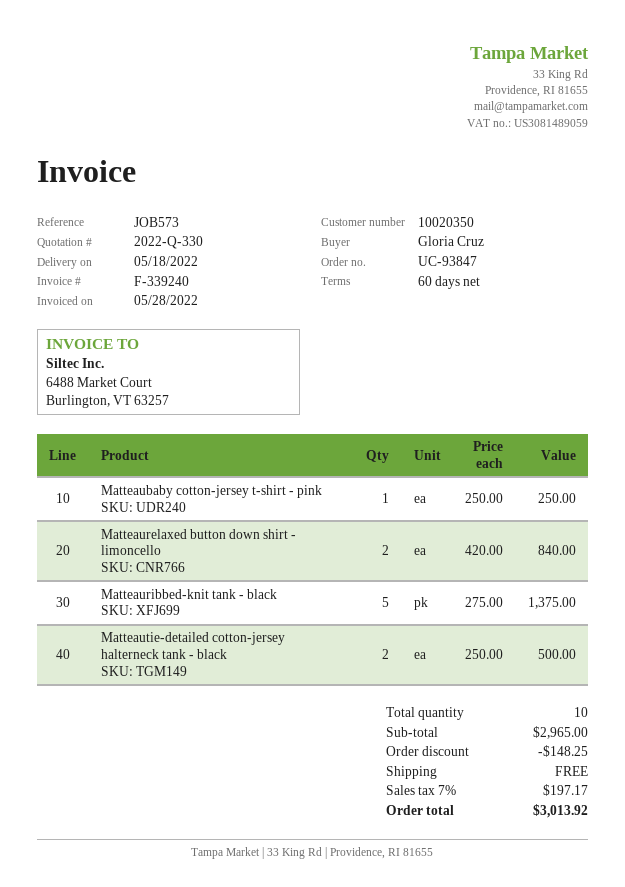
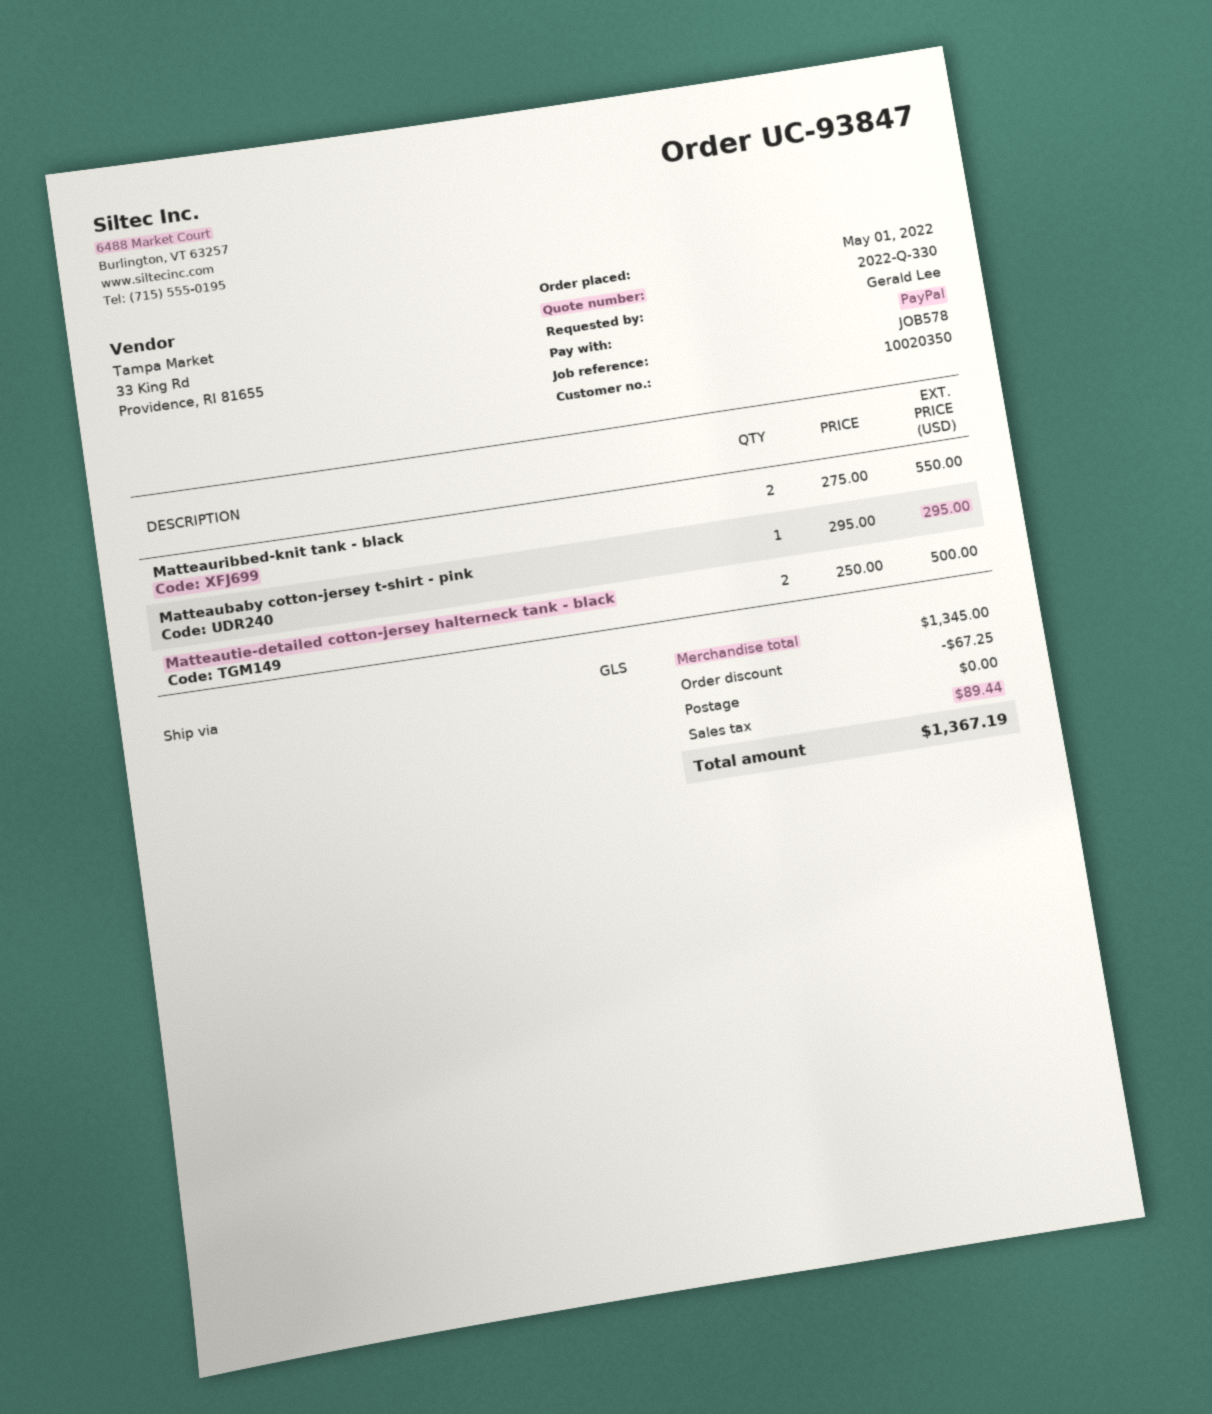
reference: JOB573 -> JOB578
ordered by: Gloria Cruz -> Gerald Lee
Matteaubaby cotton-jersey t-shirt - pink: 1 x 250.00 = 250.00 -> 1 x 295.00 = 295.00
Matteaurelaxed button down shirt - limoncello: 2 x 420.00 = 840.00 -> none
Matteauribbed-knit tank - black: 5 x 275.00 = 1375.00 -> 2 x 275.00 = 550.00
subtotal: 2965.00 -> 1345.00
discount: 148.25 -> 67.25
tax: 197.17 -> 89.44
total: 3013.92 -> 1367.19

